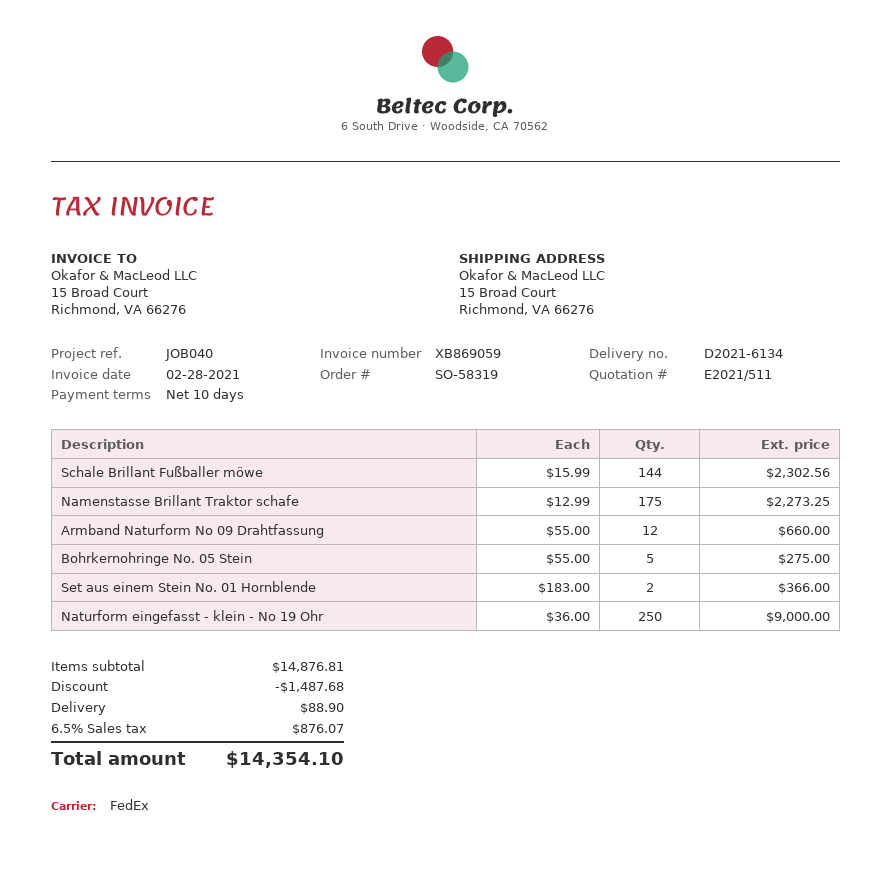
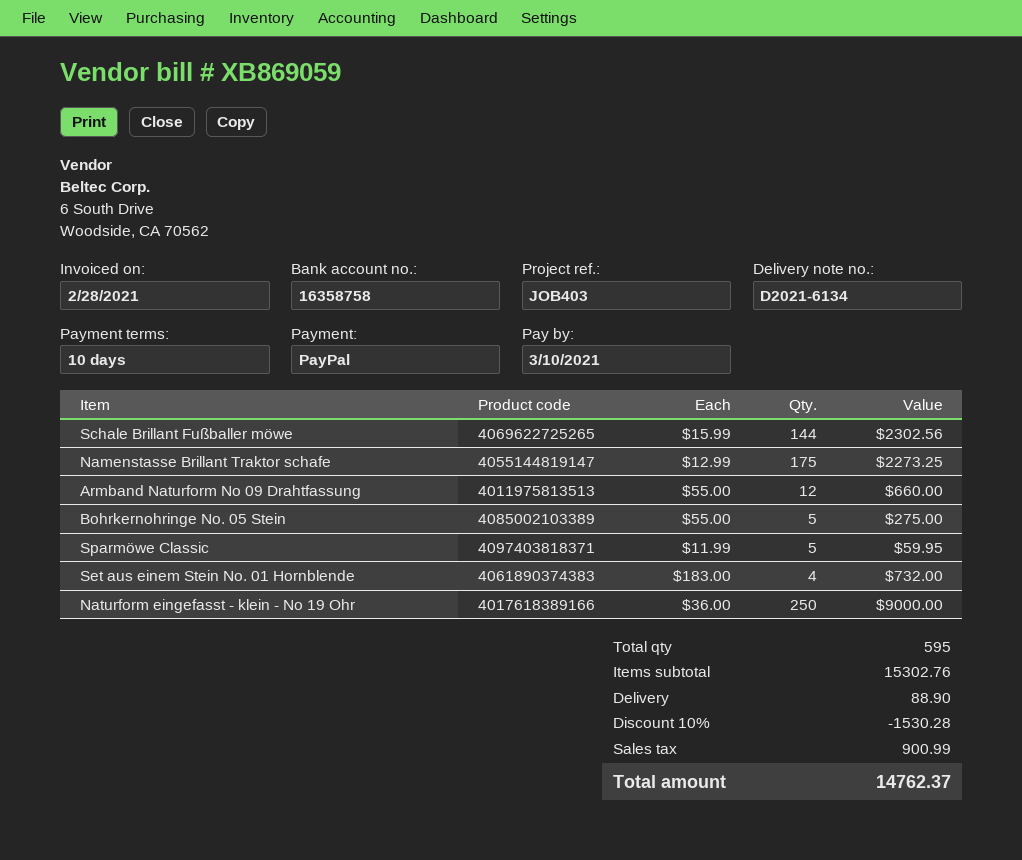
reference: JOB040 -> JOB403
Set aus einem Stein No. 01 Hornblende: 2 x 183.00 = 366.00 -> 4 x 183.00 = 732.00
Sparmöwe Classic: none -> 5 x 11.99 = 59.95
subtotal: 14876.81 -> 15302.76
discount: 1487.68 -> 1530.28
tax: 876.07 -> 900.99
total: 14354.10 -> 14762.37

